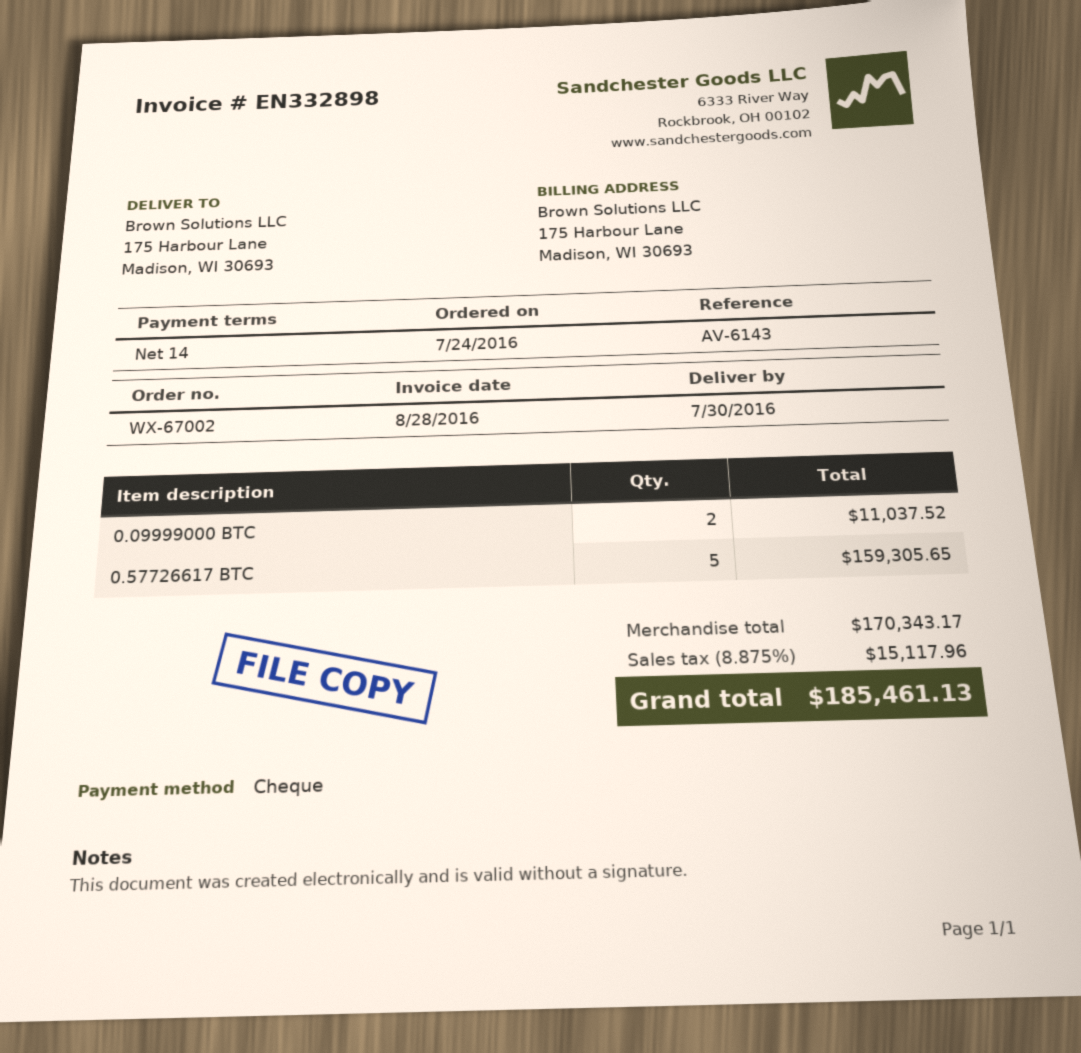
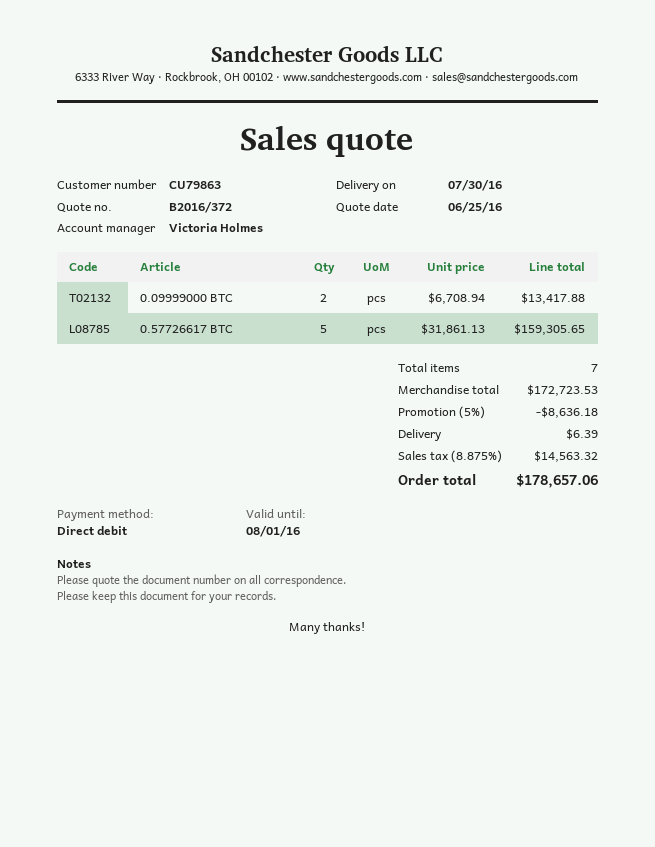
payment method: cheque -> direct debit
0.09999000 BTC: 2 for 11037.52 -> 2 for 13417.88
subtotal: 170343.17 -> 172723.53
discount: none -> 5% = 8636.18
shipping: none -> 6.39
tax: 8.875% = 15117.96 -> 8.875% = 14563.32
total: 185461.13 -> 178657.06

